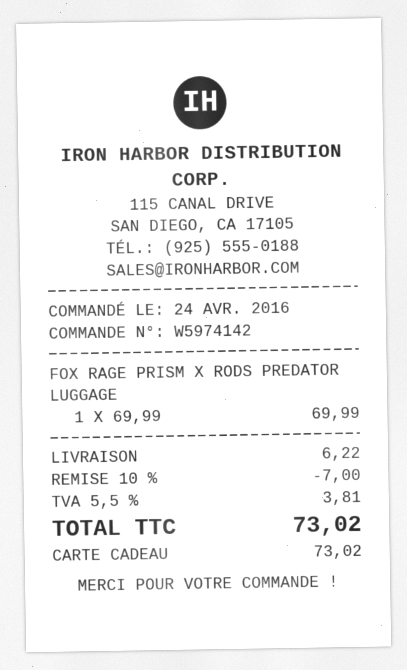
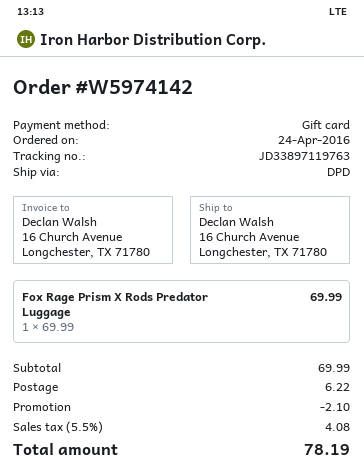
discount: 7.00 -> 2.10
tax: 5.5% = 3.81 -> 5.5% = 4.08
total: 73.02 -> 78.19

